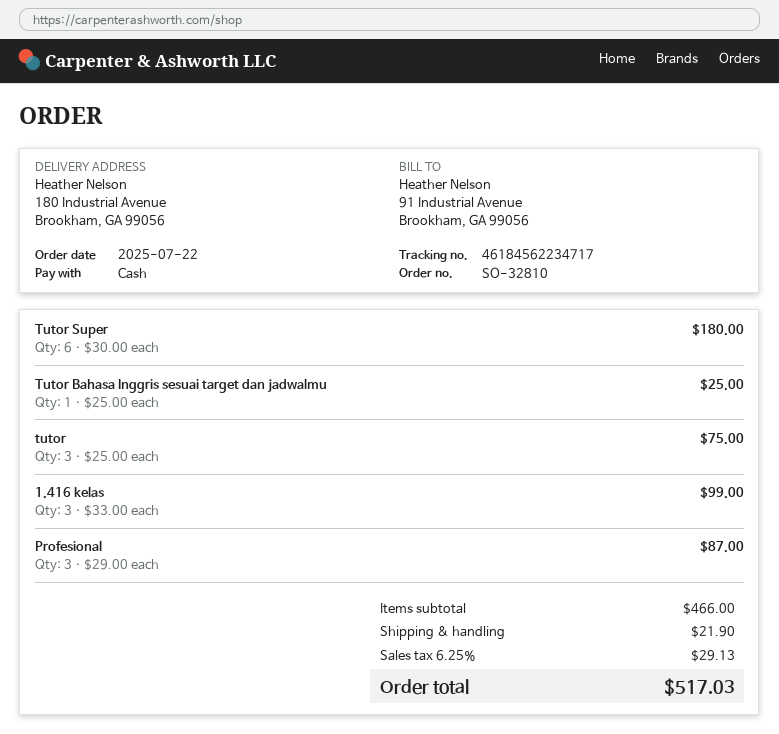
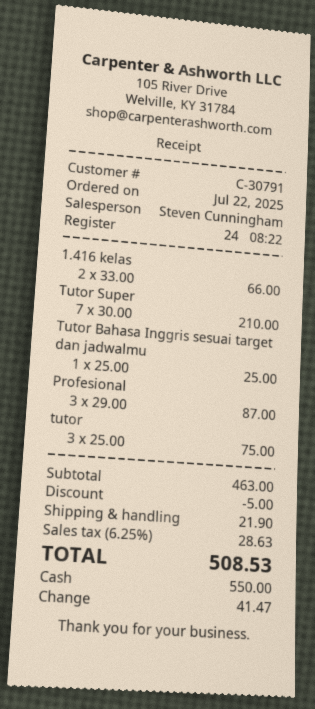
Tutor Super: 6 x 30.00 = 180.00 -> 7 x 30.00 = 210.00
1.416 kelas: 3 x 33.00 = 99.00 -> 2 x 33.00 = 66.00
subtotal: 466.00 -> 463.00
discount: none -> 5.00
tax: 6.25% = 29.13 -> 6.25% = 28.63
total: 517.03 -> 508.53

